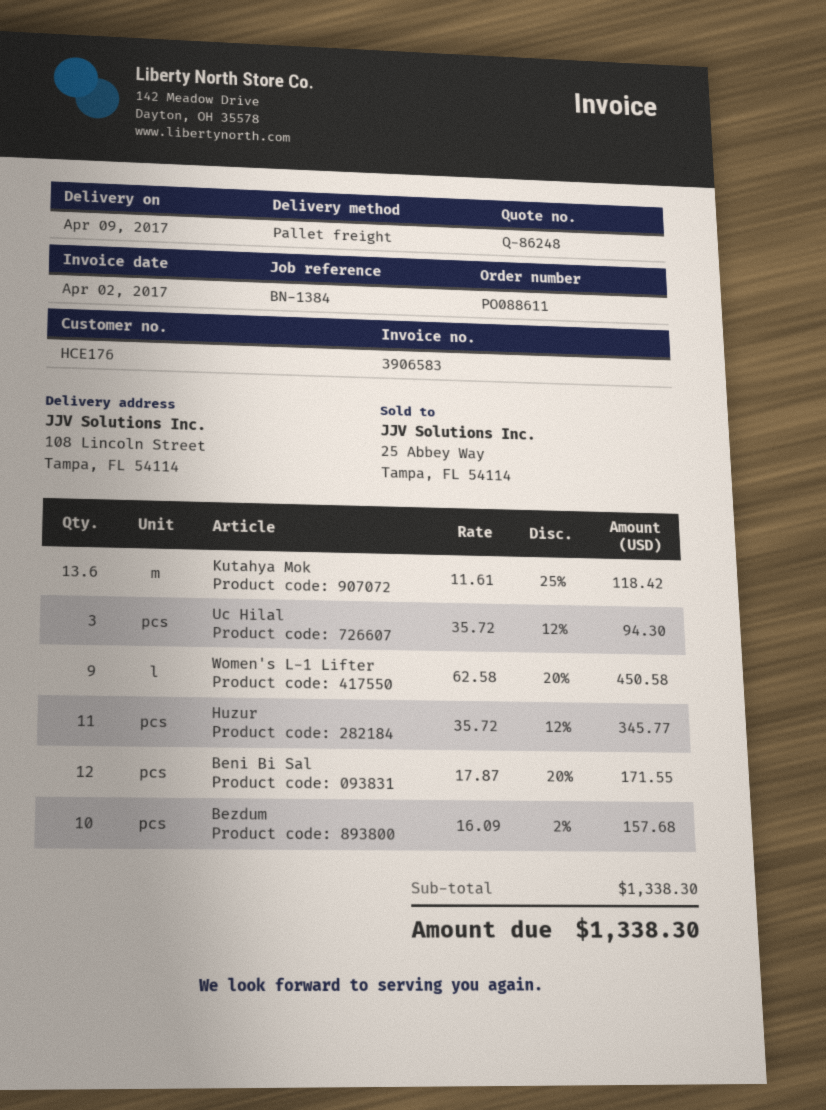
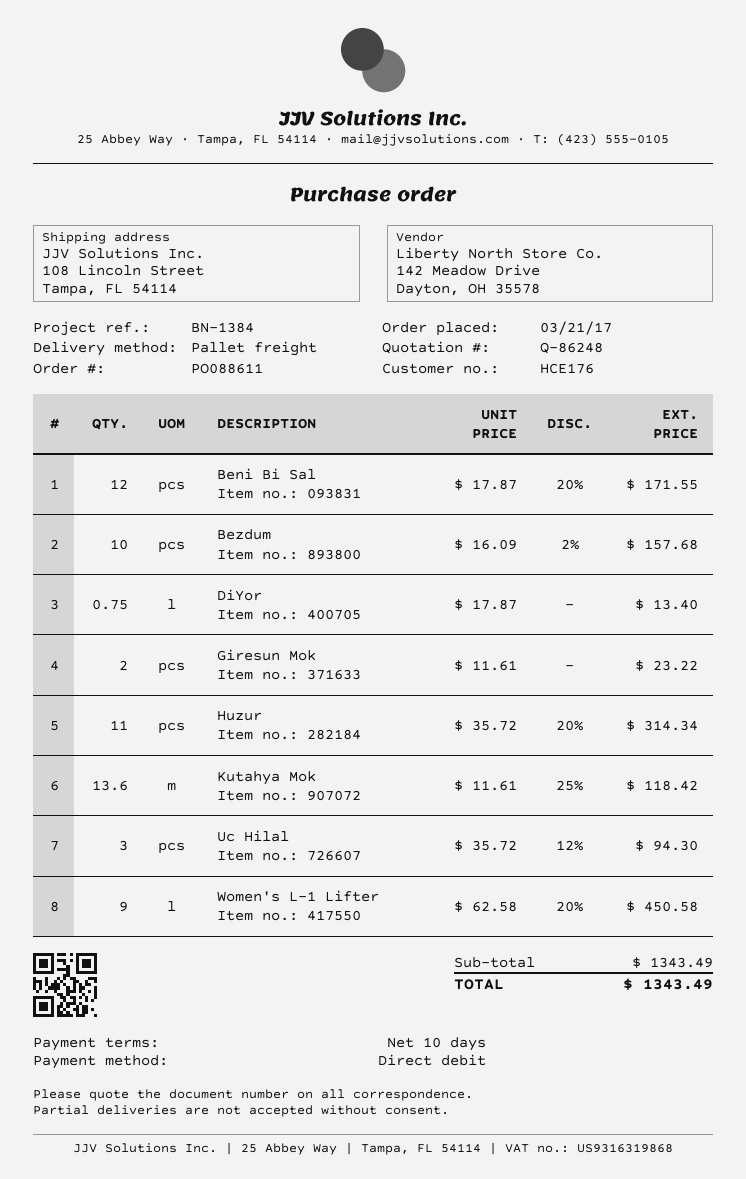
Huzur: 11 x 35.72 - 12% = 345.77 -> 11 x 35.72 - 20% = 314.34
DiYor: none -> 0.75 x 17.87 = 13.40
Giresun Mok: none -> 2 x 11.61 = 23.22
subtotal: 1338.30 -> 1343.49
total: 1338.30 -> 1343.49

